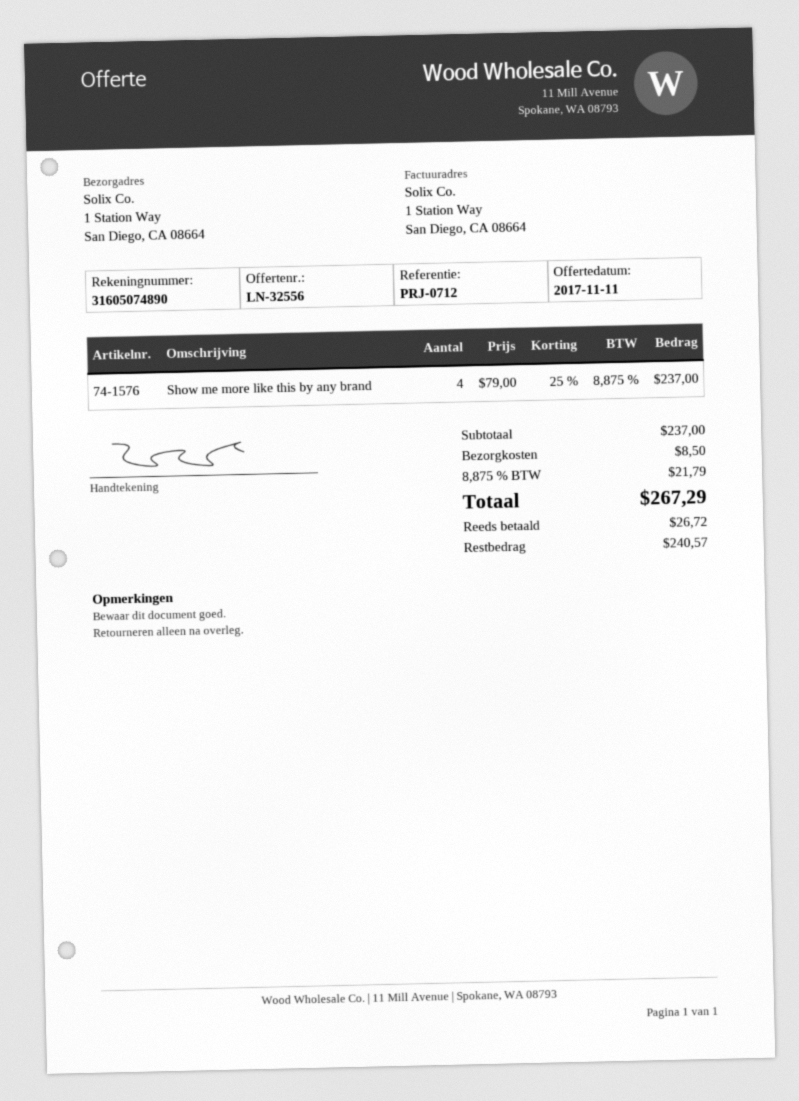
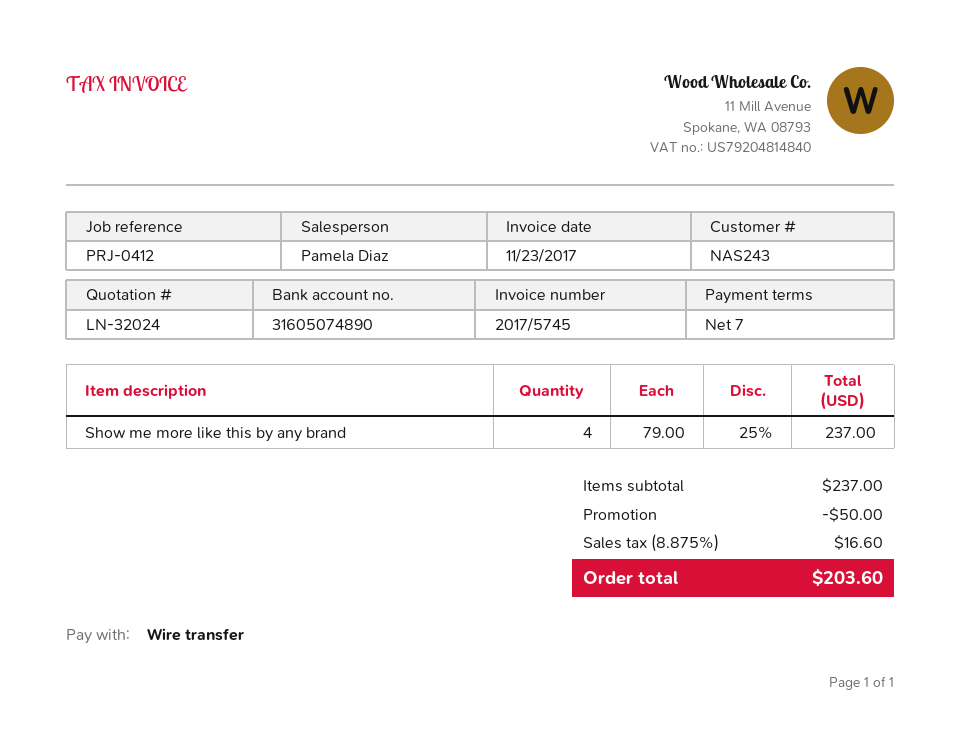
quote number: LN-32556 -> LN-32024
reference: PRJ-0712 -> PRJ-0412
discount: none -> 50.00
shipping: 8.50 -> none
tax: 8.875% = 21.79 -> 8.875% = 16.60
total: 267.29 -> 203.60

